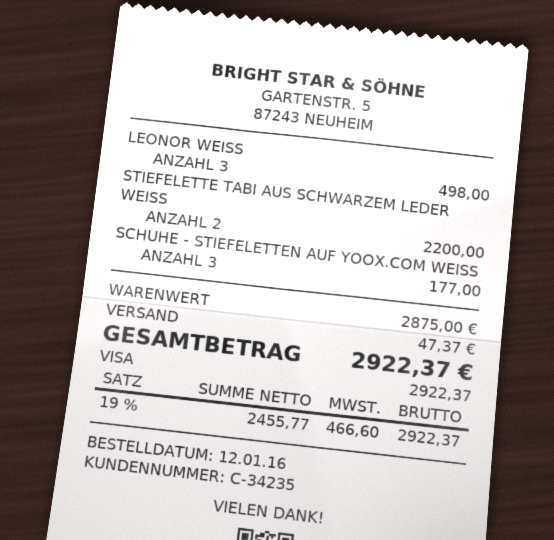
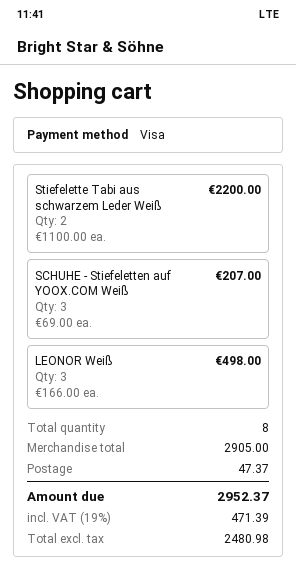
SCHUHE - STIEFELETTEN AUF YOOX.COM WEISS: 3 for 177.00 -> 3 for 207.00
subtotal: 2875.00 -> 2905.00
net: 2455.77 -> 2480.98
tax: 19% = 466.60 -> 19% = 471.39
total: 2922.37 -> 2952.37

